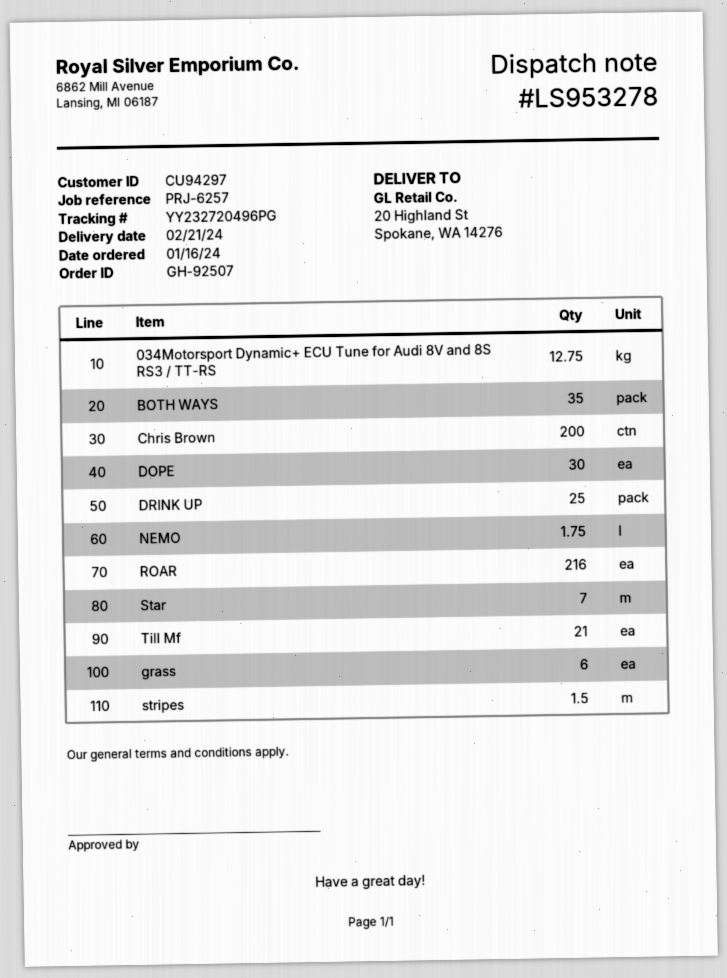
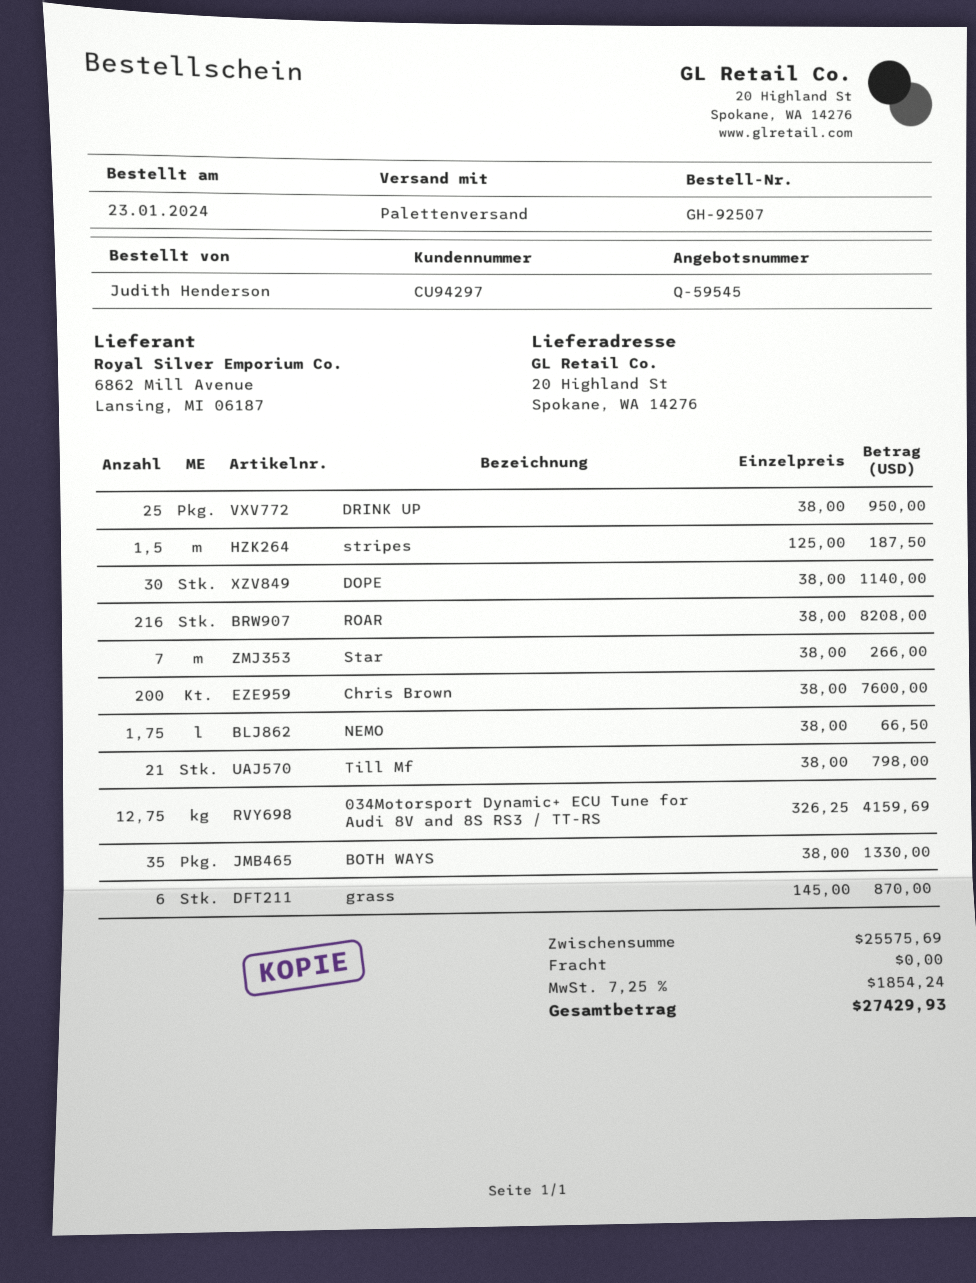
order date: 2024-01-16 -> 2024-01-23

